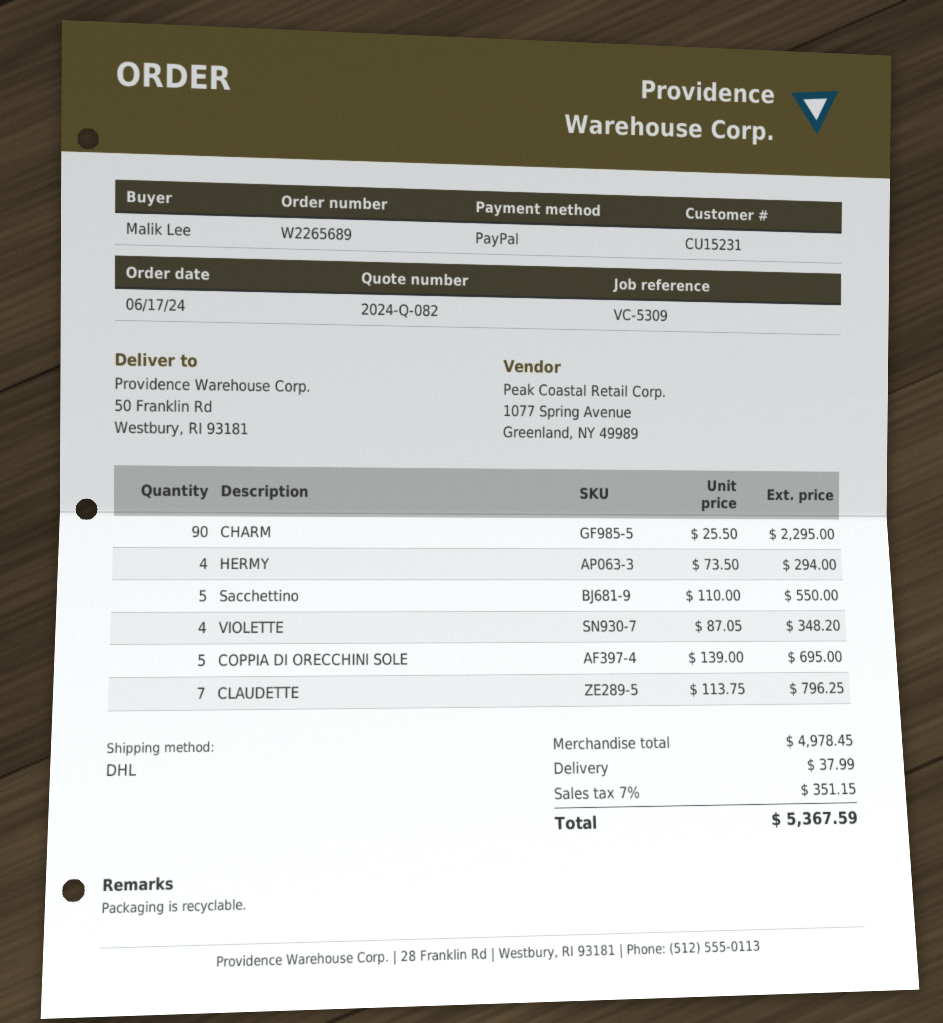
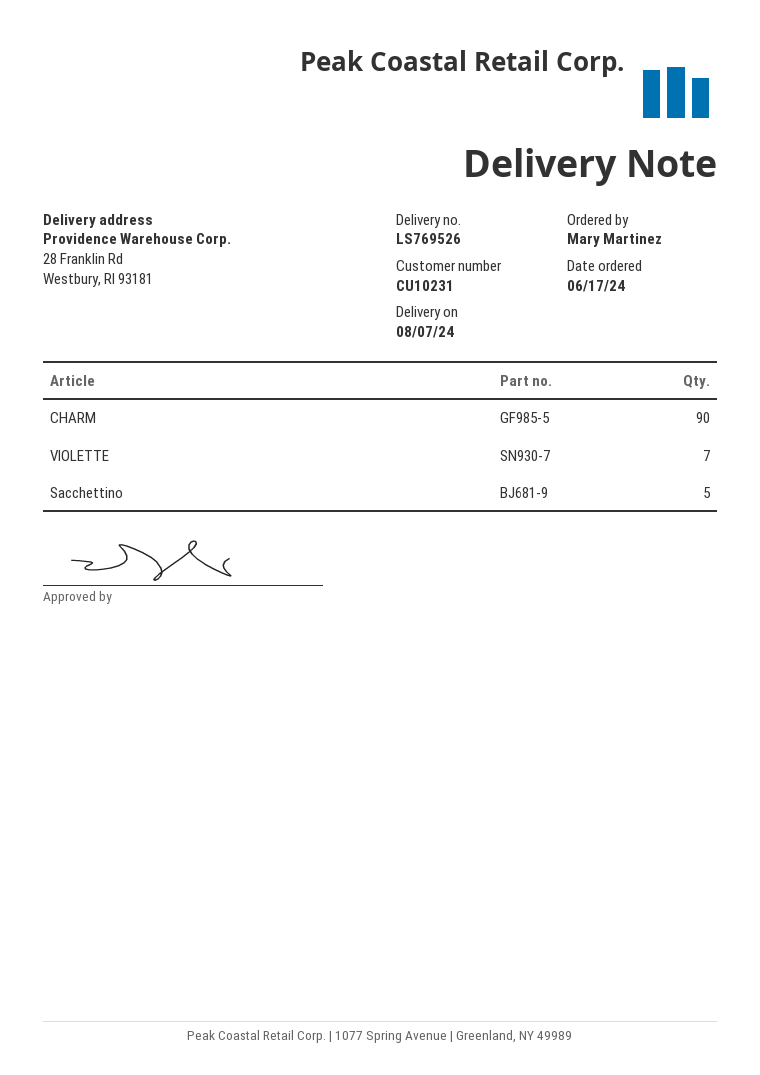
customer number: CU15231 -> CU10231
ordered by: Malik Lee -> Mary Martinez
ship to: 50 Franklin Rd, Westbury, RI 93181 -> 28 Franklin Rd, Westbury, RI 93181
HERMY: 4 -> none
VIOLETTE: 4 -> 7
COPPIA DI ORECCHINI SOLE: 5 -> none
CLAUDETTE: 7 -> none

